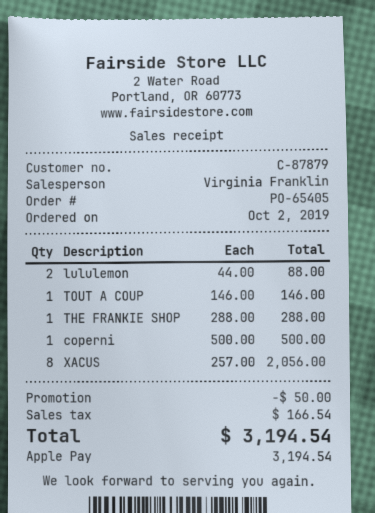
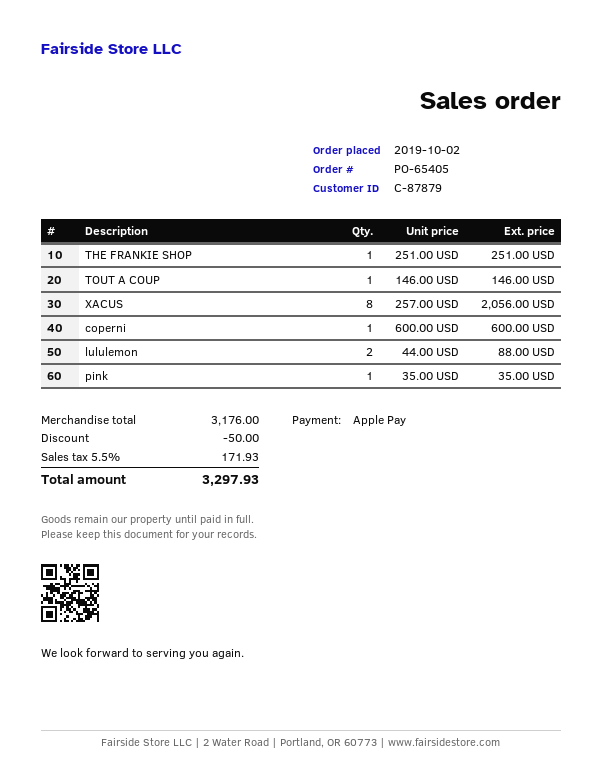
THE FRANKIE SHOP: 1 x 288.00 = 288.00 -> 1 x 251.00 = 251.00
coperni: 1 x 500.00 = 500.00 -> 1 x 600.00 = 600.00
pink: none -> 1 x 35.00 = 35.00
tax: 166.54 -> 171.93
total: 3194.54 -> 3297.93

